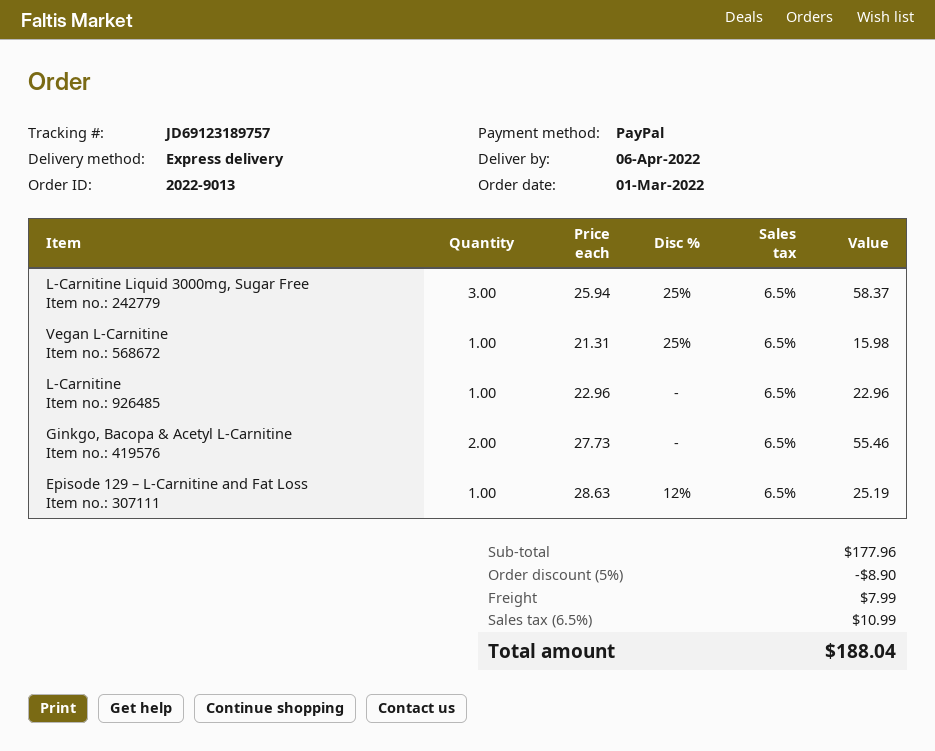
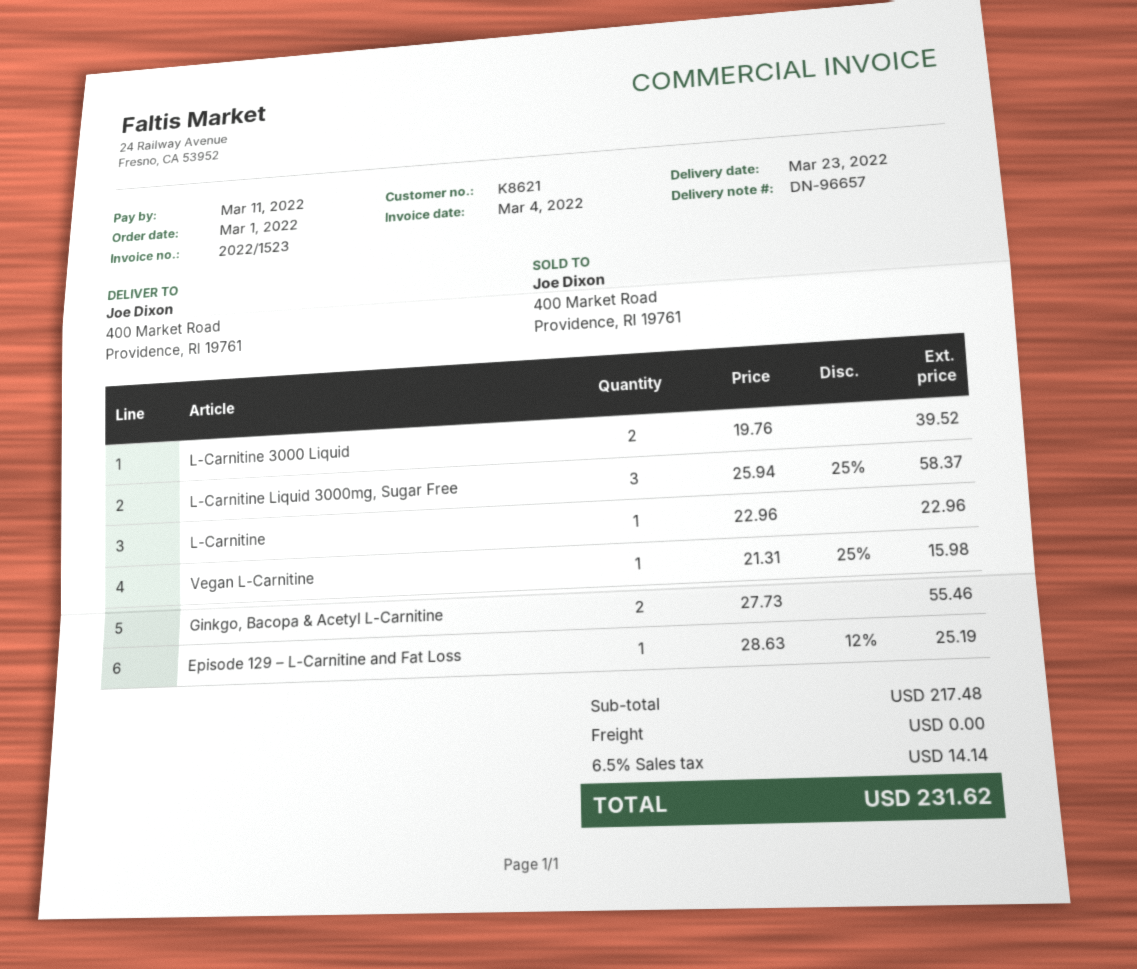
delivery date: 2022-04-06 -> 2022-03-23
L-Carnitine 3000 Liquid: none -> 2 x 19.76 = 39.52
subtotal: 177.96 -> 217.48
discount: 5% = 8.90 -> none
shipping: 7.99 -> 0.00
tax: 6.5% = 10.99 -> 6.5% = 14.14
total: 188.04 -> 231.62

